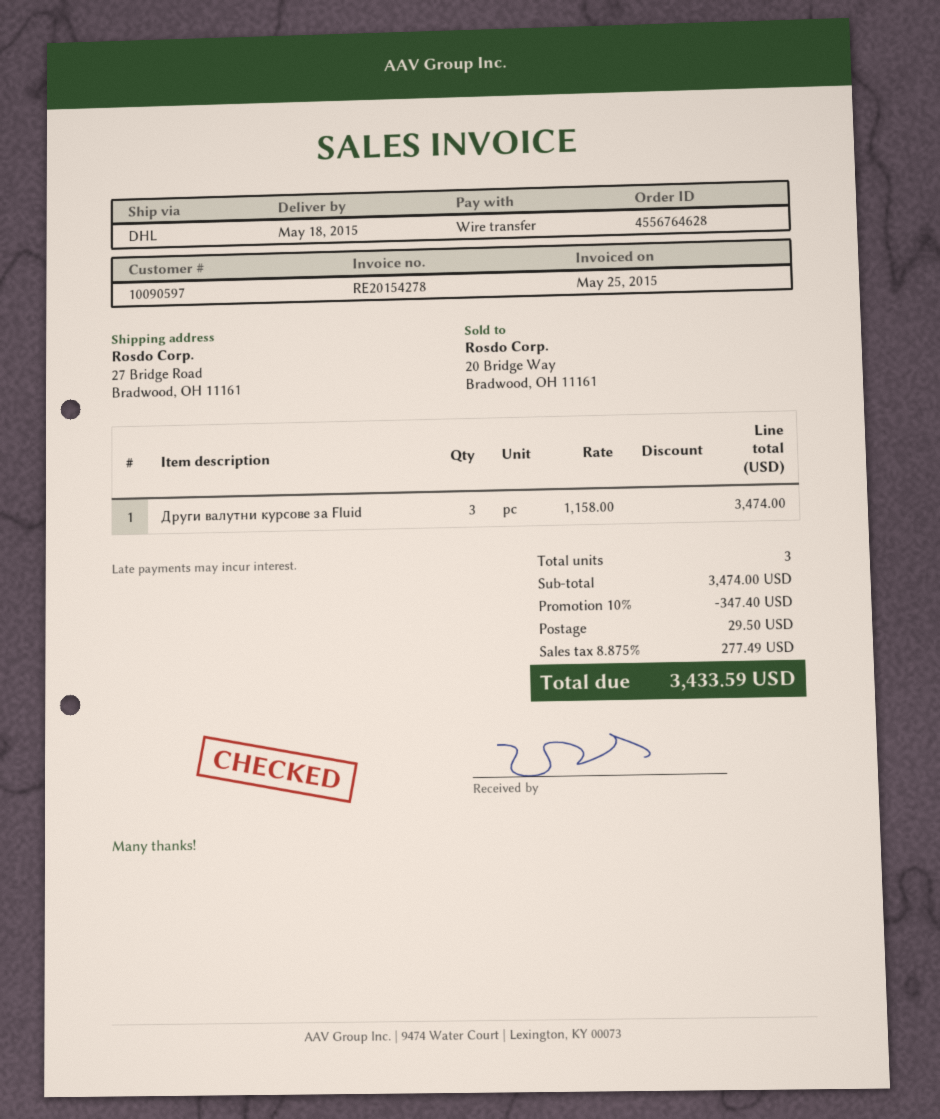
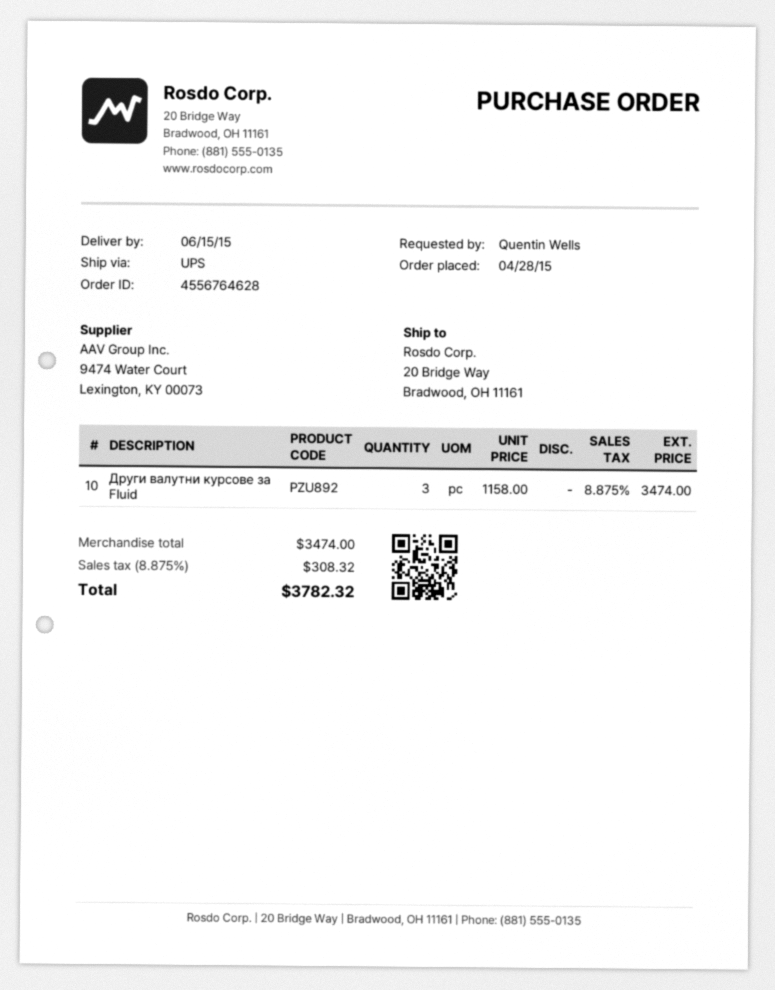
delivery date: 2015-05-18 -> 2015-06-15
shipping method: DHL -> UPS
ship to: 27 Bridge Road, Bradwood, OH 11161 -> 20 Bridge Way, Bradwood, OH 11161
discount: 10% = 347.40 -> none
shipping: 29.50 -> none
tax: 8.875% = 277.49 -> 8.875% = 308.32
total: 3433.59 -> 3782.32

